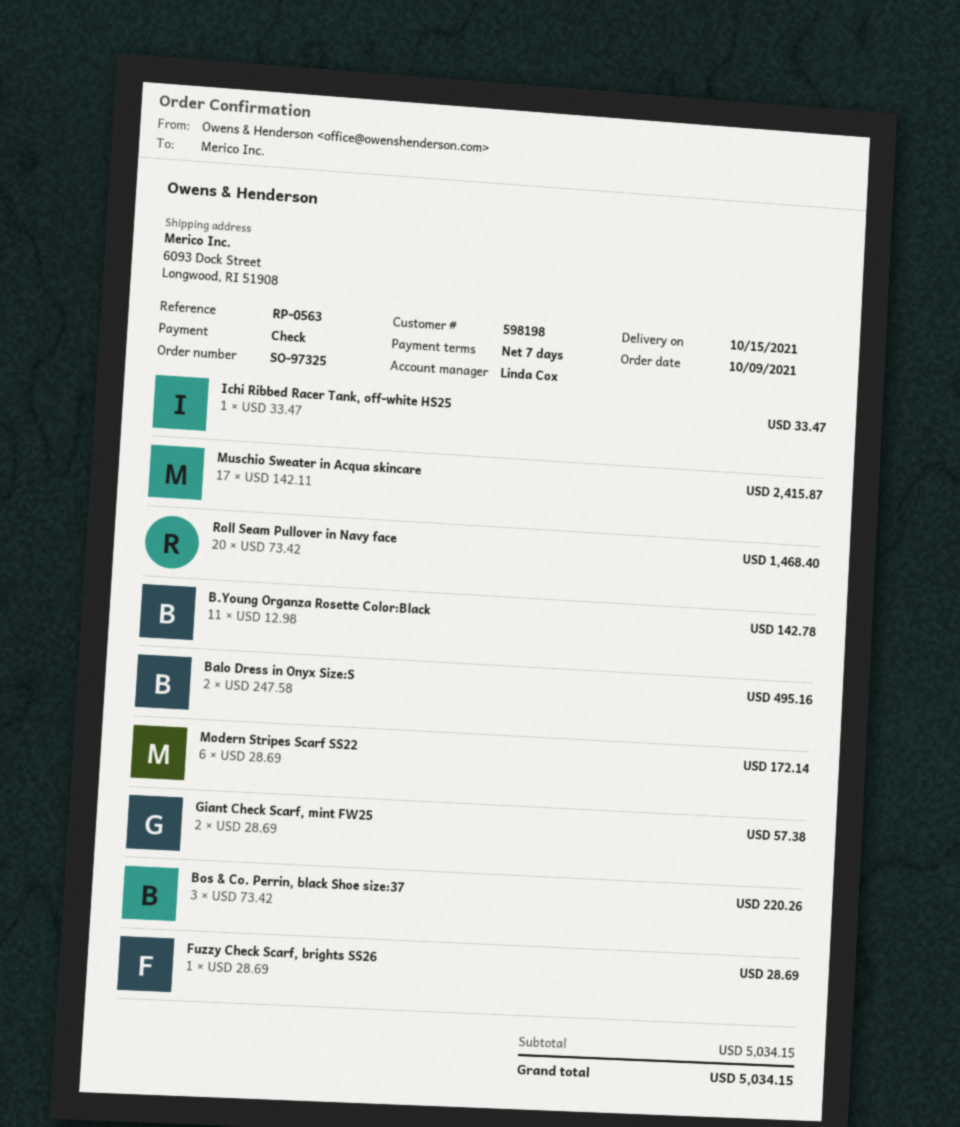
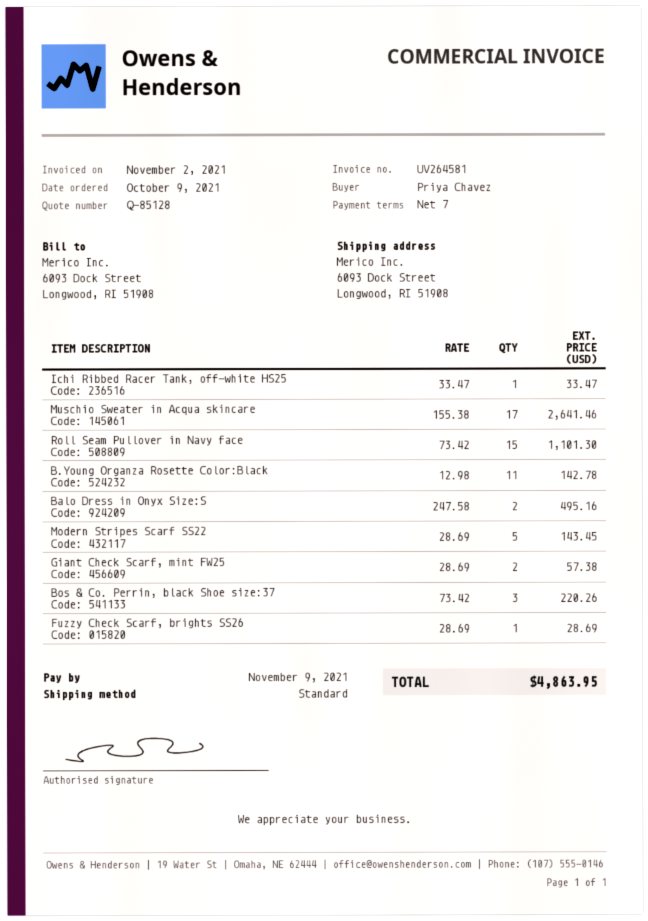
Muschio Sweater in Acqua skincare: 17 x 142.11 = 2415.87 -> 17 x 155.38 = 2641.46
Roll Seam Pullover in Navy face: 20 x 73.42 = 1468.40 -> 15 x 73.42 = 1101.30
Modern Stripes Scarf SS22: 6 x 28.69 = 172.14 -> 5 x 28.69 = 143.45
total: 5034.15 -> 4863.95

